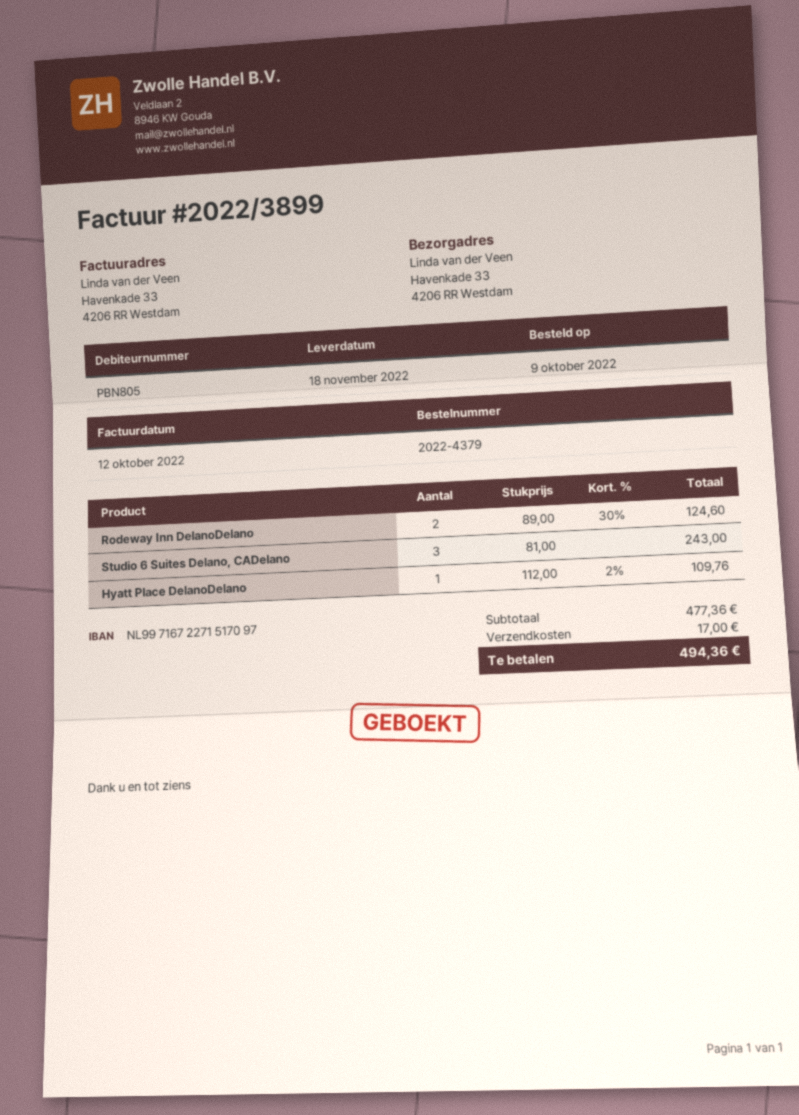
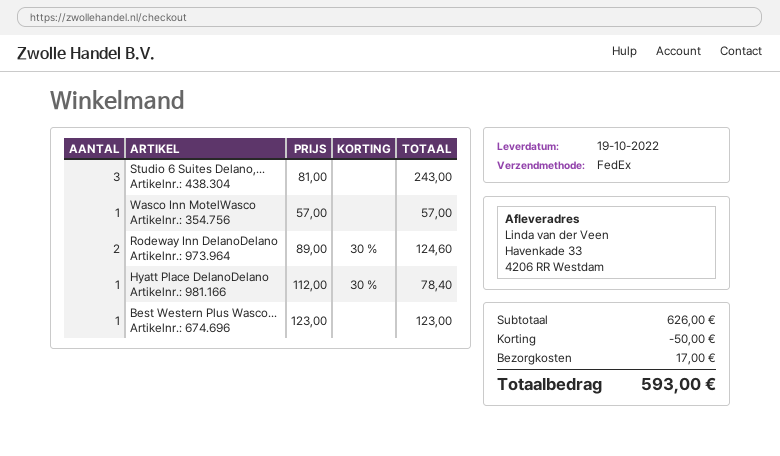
delivery date: 2022-11-18 -> 2022-10-19
Hyatt Place DelanoDelano: 1 x 112.00 - 2% = 109.76 -> 1 x 112.00 - 30% = 78.40
Wasco Inn MotelWasco: none -> 1 x 57.00 = 57.00
Best Western Plus Wasco...: none -> 1 x 123.00 = 123.00
subtotal: 477.36 -> 626.00
discount: none -> 50.00
total: 494.36 -> 593.00

